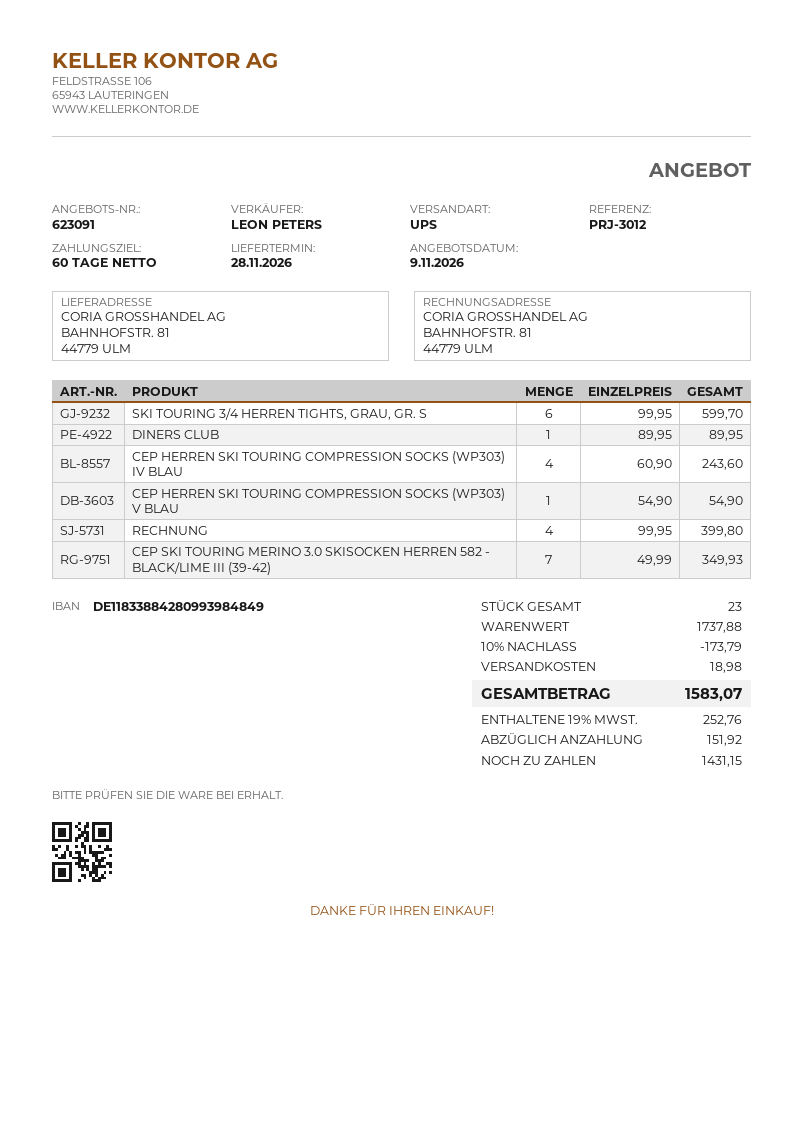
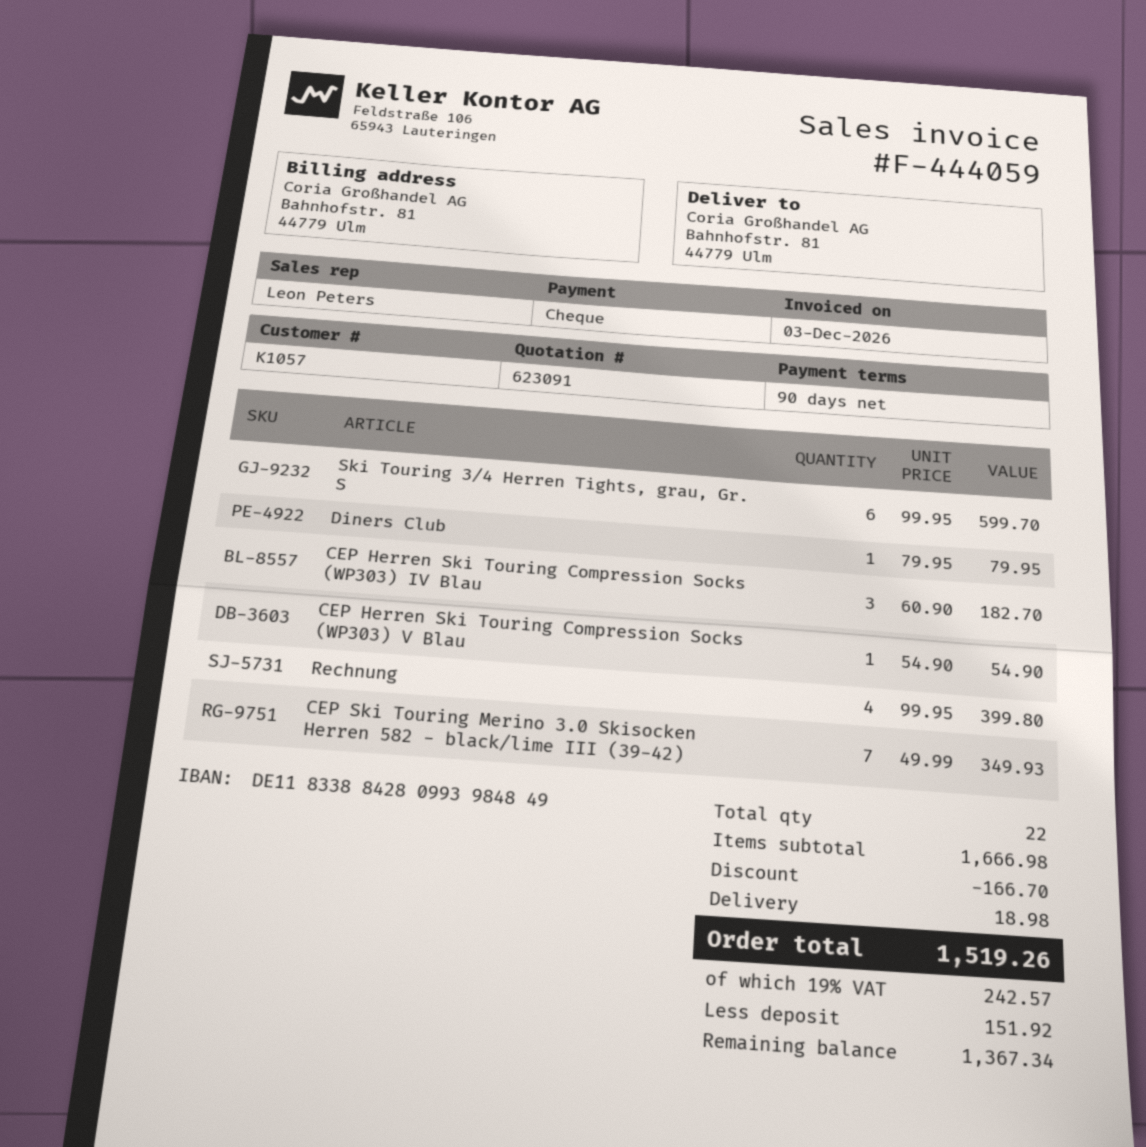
payment terms: 60 days -> 90 days
DINERS CLUB: 1 x 89.95 = 89.95 -> 1 x 79.95 = 79.95
CEP HERREN SKI TOURING COMPRESSION SOCKS (WP303) IV BLAU: 4 x 60.90 = 243.60 -> 3 x 60.90 = 182.70
total quantity: 23 -> 22
subtotal: 1737.88 -> 1666.98
discount: 173.79 -> 166.70
tax: 19% = 252.76 -> 19% = 242.57
total: 1583.07 -> 1519.26
balance: 1431.15 -> 1367.34

